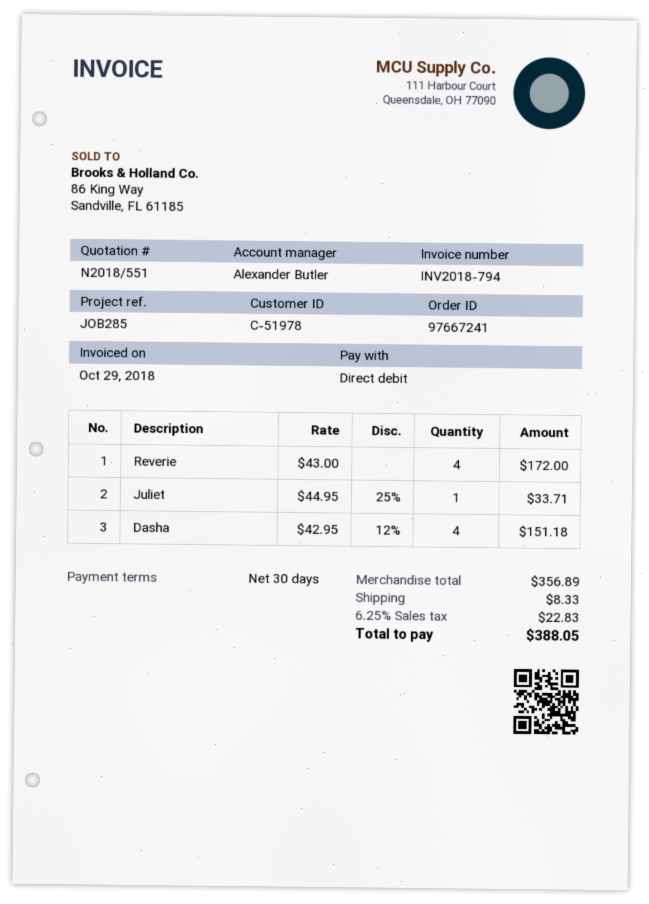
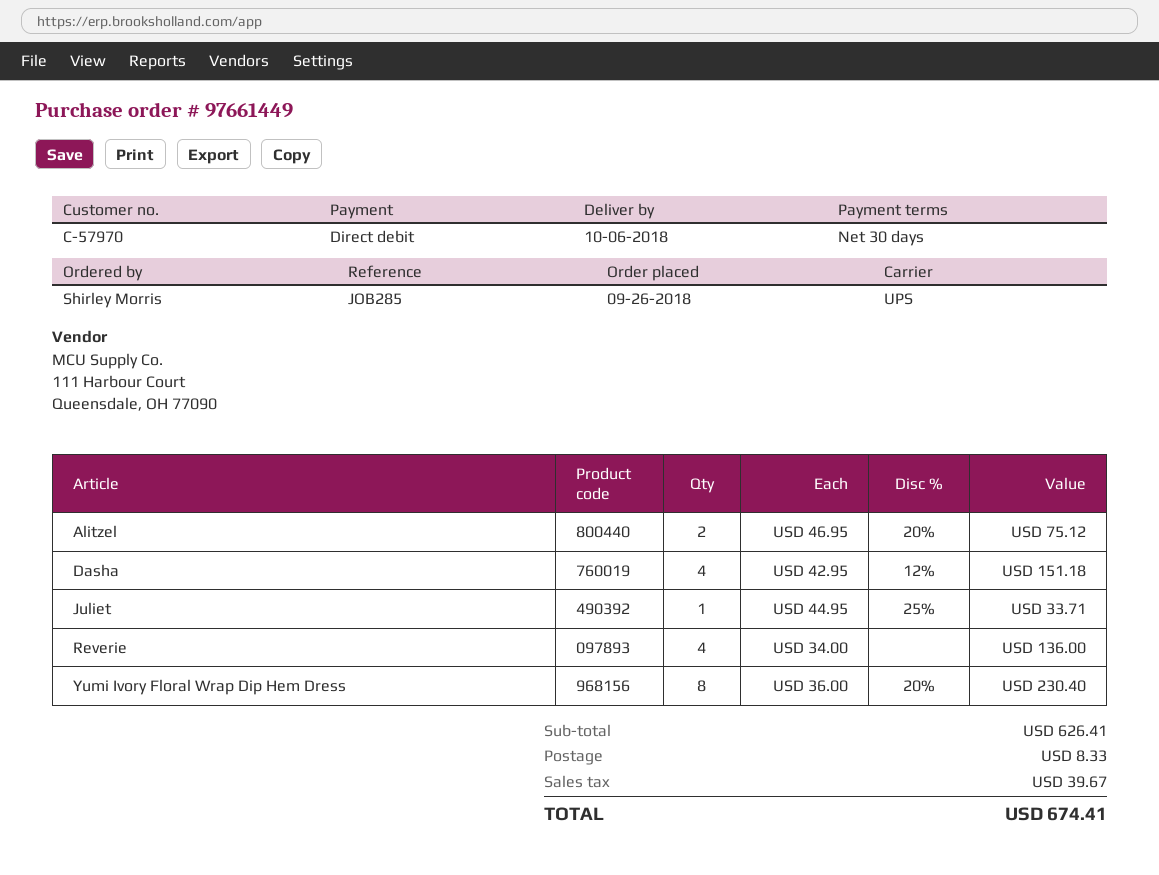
order number: 97667241 -> 97661449
customer number: C-51978 -> C-57970
Reverie: 4 x 43.00 = 172.00 -> 4 x 34.00 = 136.00
Alitzel: none -> 2 x 46.95 - 20% = 75.12
Yumi Ivory Floral Wrap Dip Hem Dress: none -> 8 x 36.00 - 20% = 230.40
subtotal: 356.89 -> 626.41
tax: 22.83 -> 39.67
total: 388.05 -> 674.41

